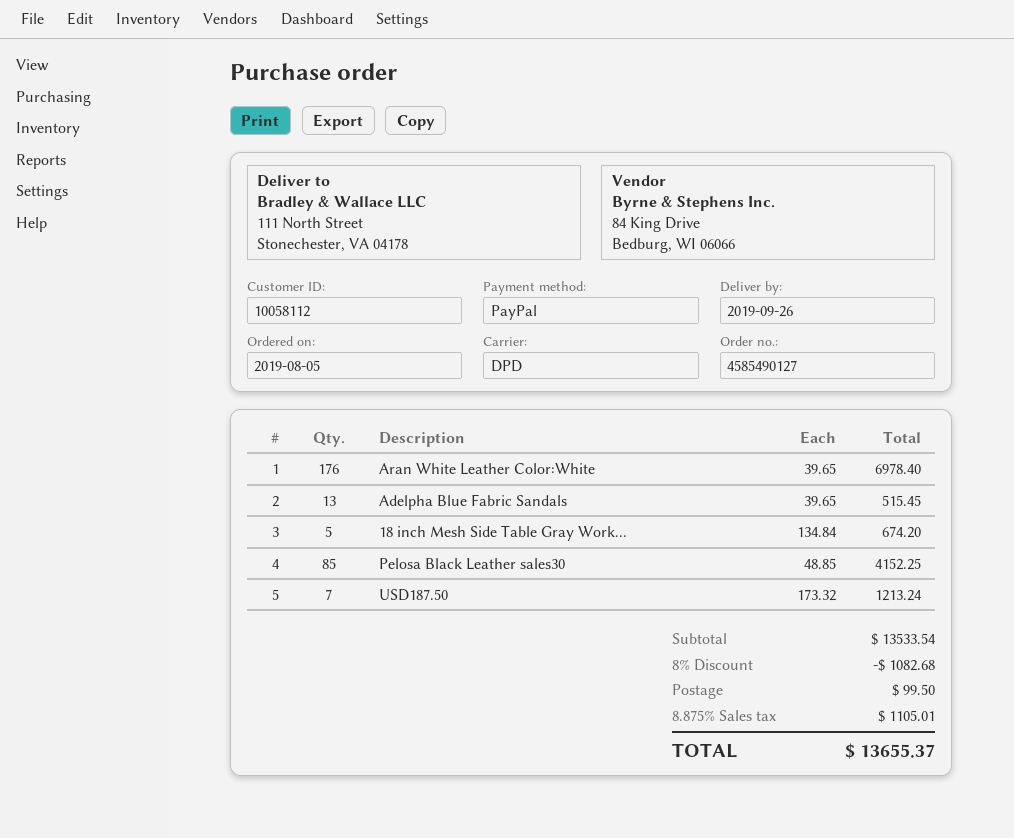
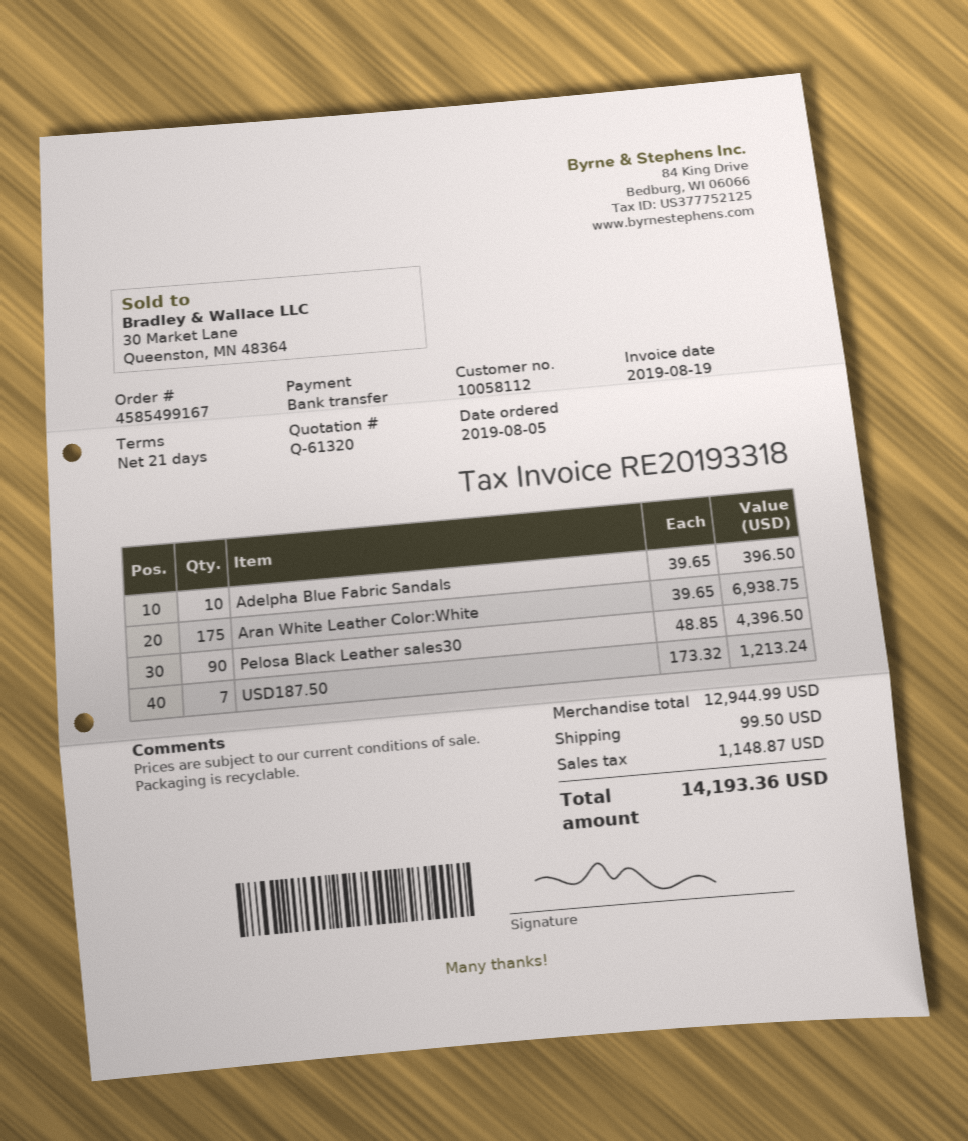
order number: 4585490127 -> 4585499167
payment method: PayPal -> bank transfer
Aran White Leather Color:White: 176 x 39.65 = 6978.40 -> 175 x 39.65 = 6938.75
Adelpha Blue Fabric Sandals: 13 x 39.65 = 515.45 -> 10 x 39.65 = 396.50
18 inch Mesh Side Table Gray Work...: 5 x 134.84 = 674.20 -> none
Pelosa Black Leather sales30: 85 x 48.85 = 4152.25 -> 90 x 48.85 = 4396.50
subtotal: 13533.54 -> 12944.99
discount: 8% = 1082.68 -> none
tax: 1105.01 -> 1148.87
total: 13655.37 -> 14193.36

